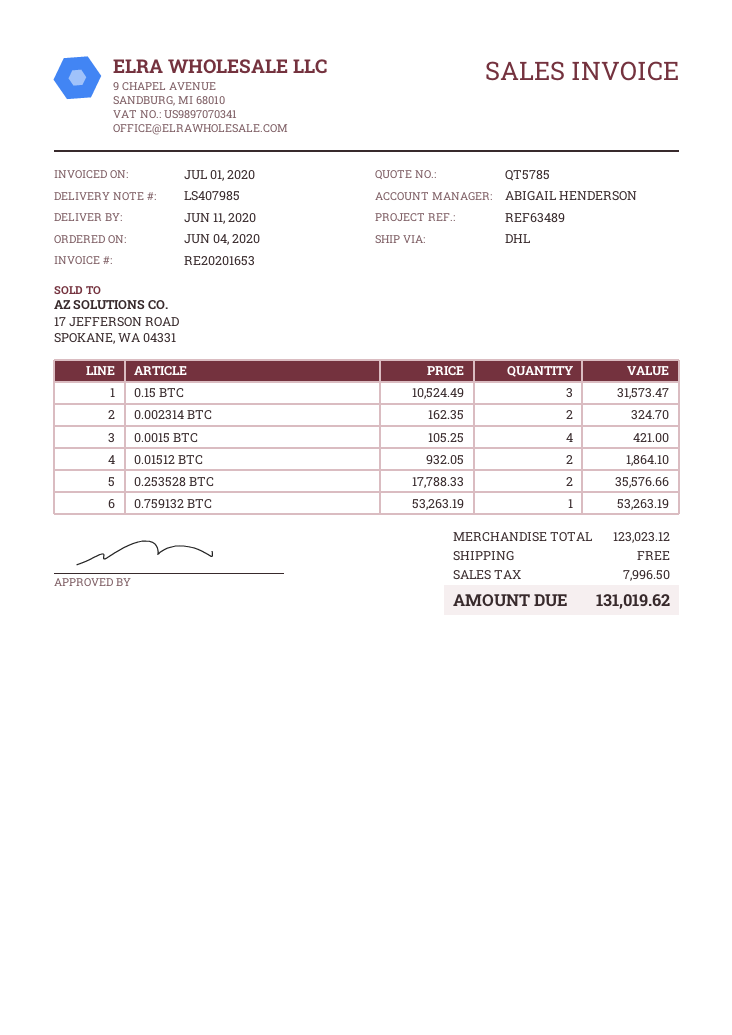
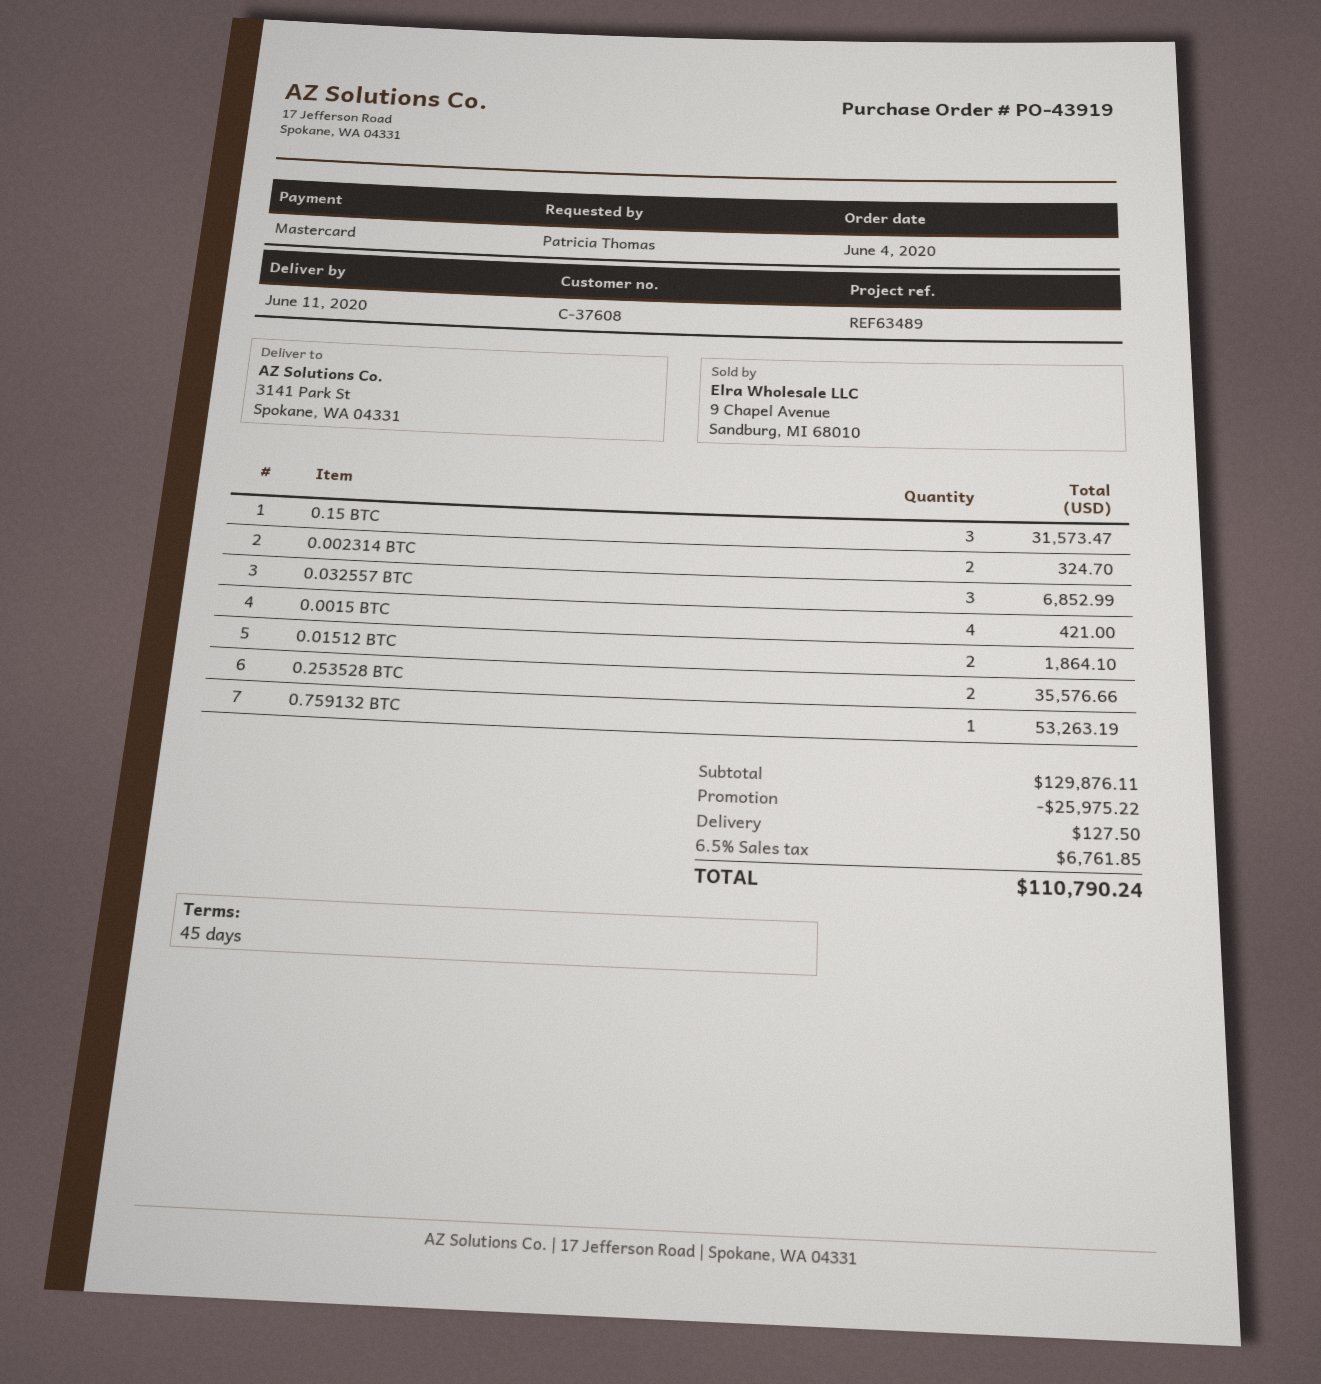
0.032557 BTC: none -> 3 for 6852.99
subtotal: 123023.12 -> 129876.11
discount: none -> 25975.22
shipping: 0.00 -> 127.50
tax: 7996.50 -> 6761.85
total: 131019.62 -> 110790.24

